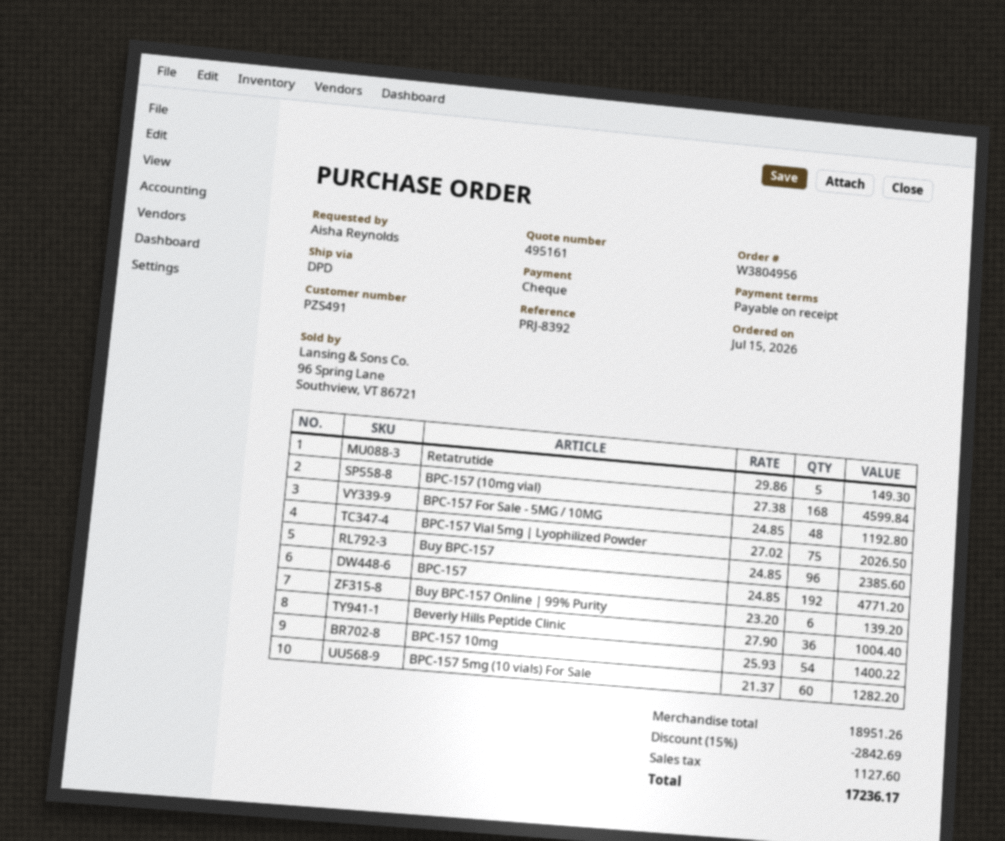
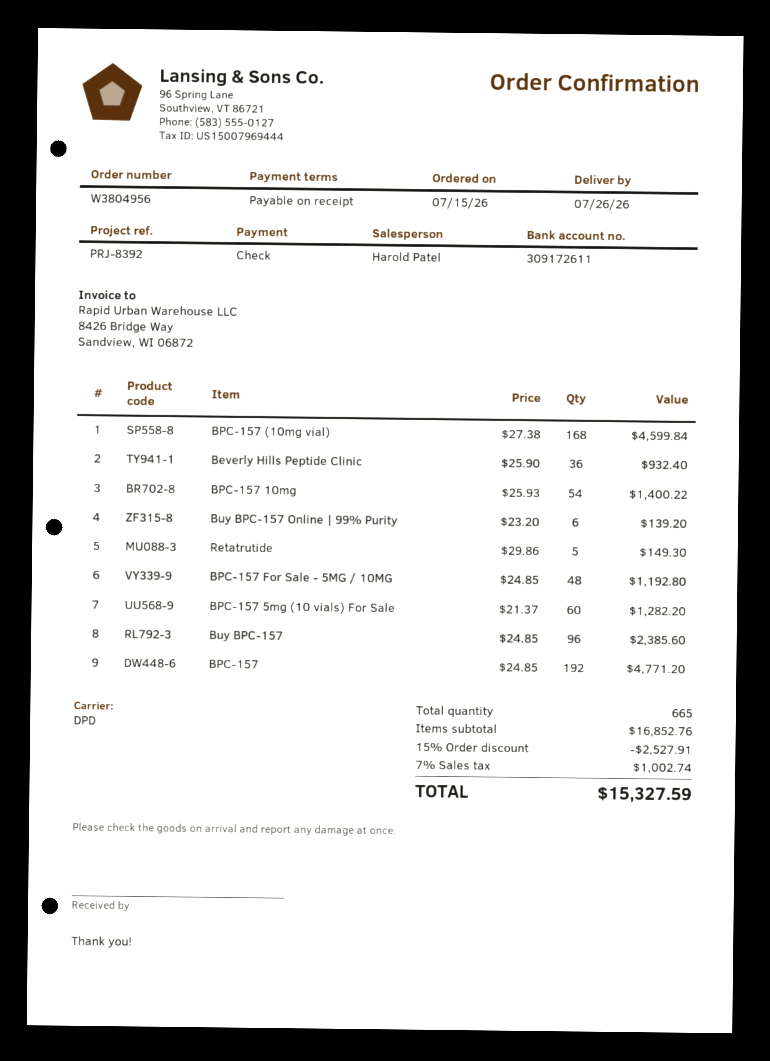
BPC-157 Vial 5mg | Lyophilized Powder: 75 x 27.02 = 2026.50 -> none
Beverly Hills Peptide Clinic: 36 x 27.90 = 1004.40 -> 36 x 25.90 = 932.40
subtotal: 18951.26 -> 16852.76
discount: 15% = 2842.69 -> 15% = 2527.91
tax: 1127.60 -> 1002.74
total: 17236.17 -> 15327.59

